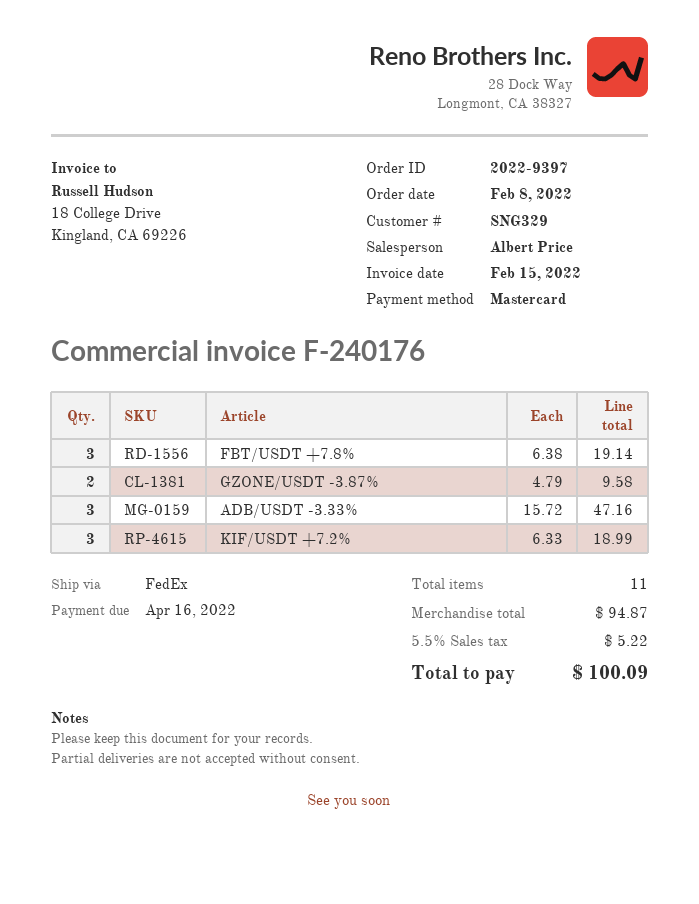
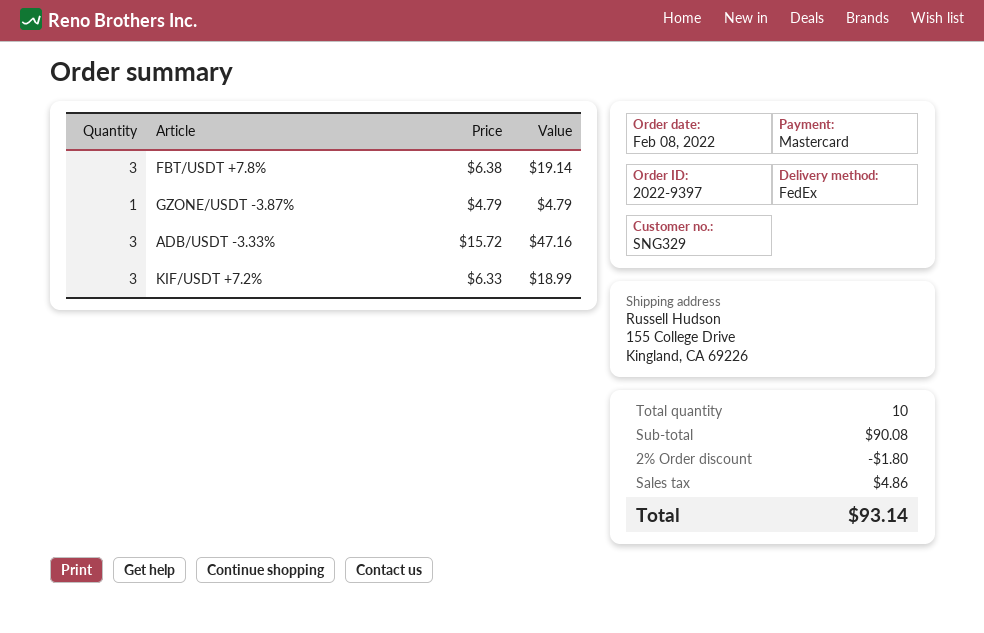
GZONE/USDT -3.87%: 2 x 4.79 = 9.58 -> 1 x 4.79 = 4.79
total quantity: 11 -> 10
subtotal: 94.87 -> 90.08
discount: none -> 2% = 1.80
tax: 5.22 -> 4.86
total: 100.09 -> 93.14

